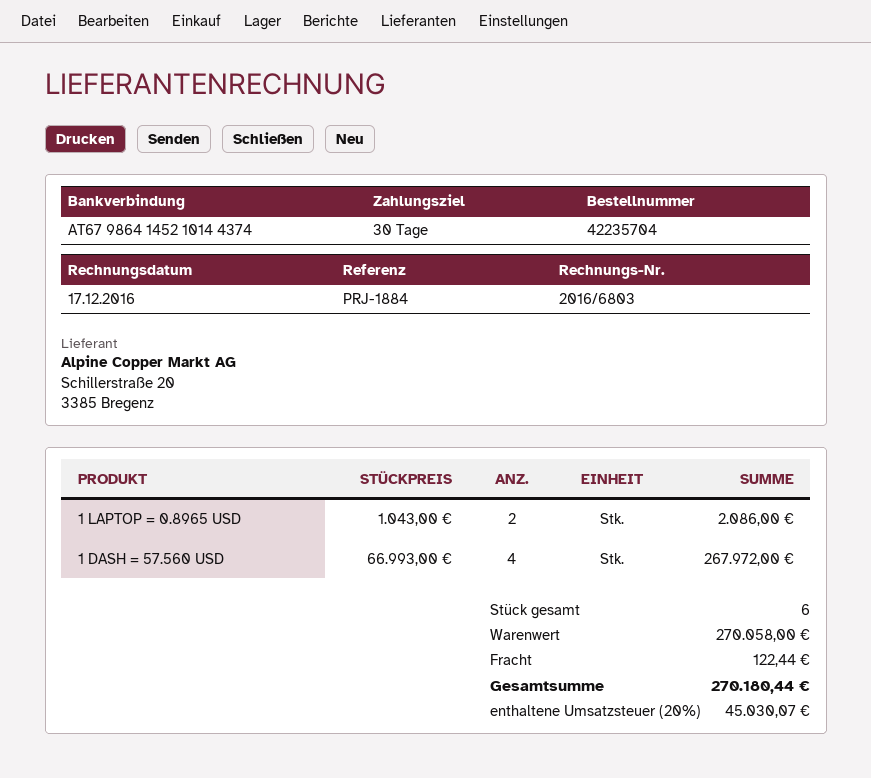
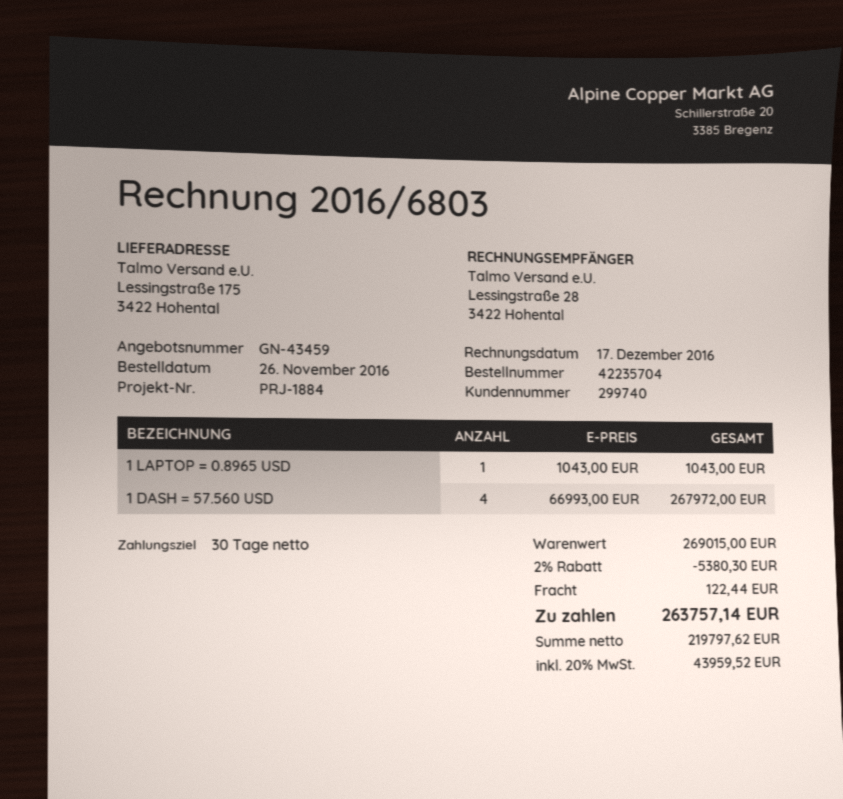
1 LAPTOP = 0.8965 USD: 2 x 1043.00 = 2086.00 -> 1 x 1043.00 = 1043.00
subtotal: 270058.00 -> 269015.00
discount: none -> 2% = 5380.30
tax: 20% = 45030.07 -> 20% = 43959.52
total: 270180.44 -> 263757.14

